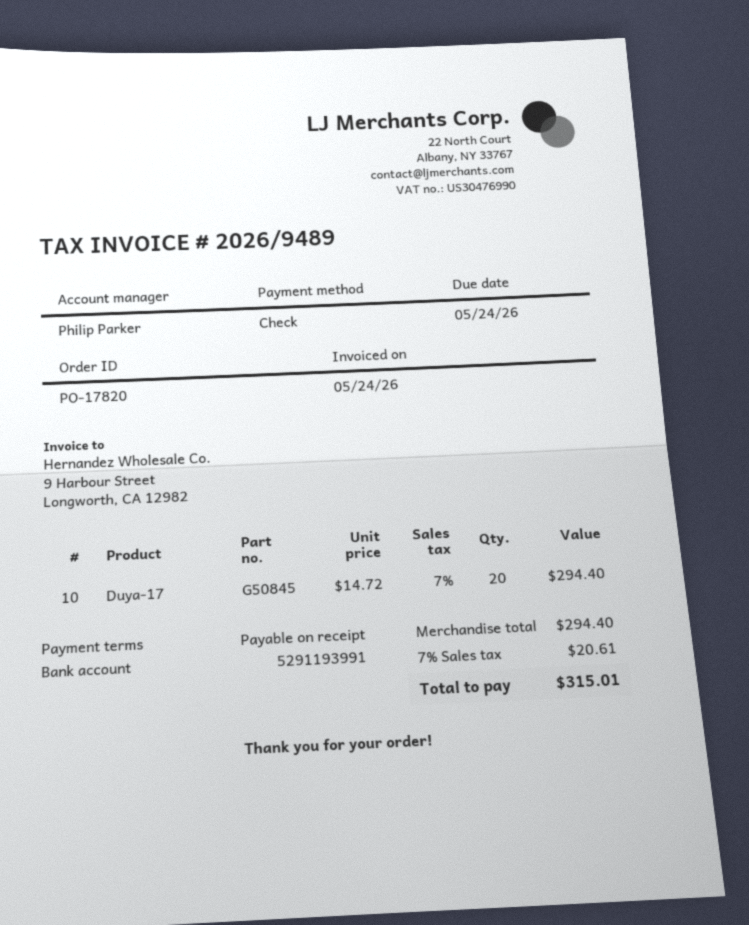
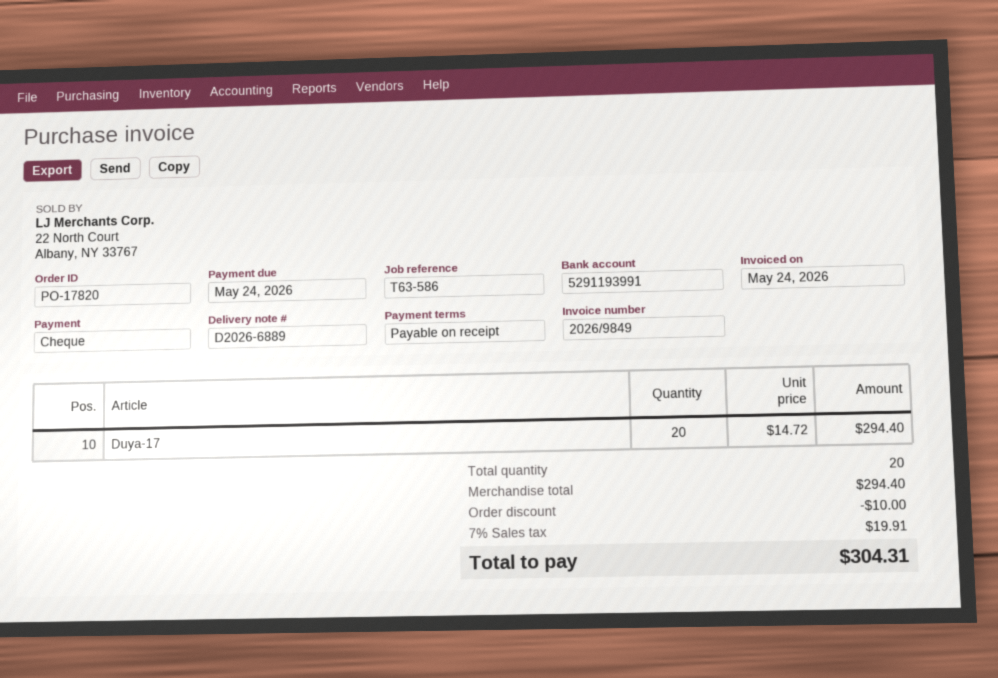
invoice number: 2026/9489 -> 2026/9849
discount: none -> 10.00
tax: 7% = 20.61 -> 7% = 19.91
total: 315.01 -> 304.31

